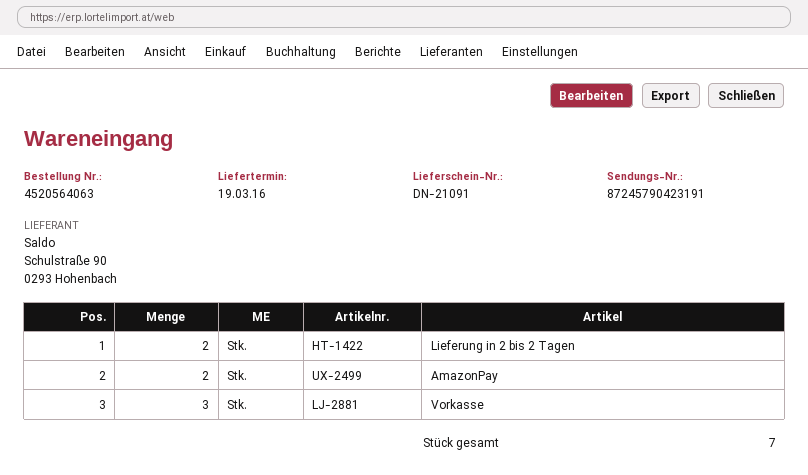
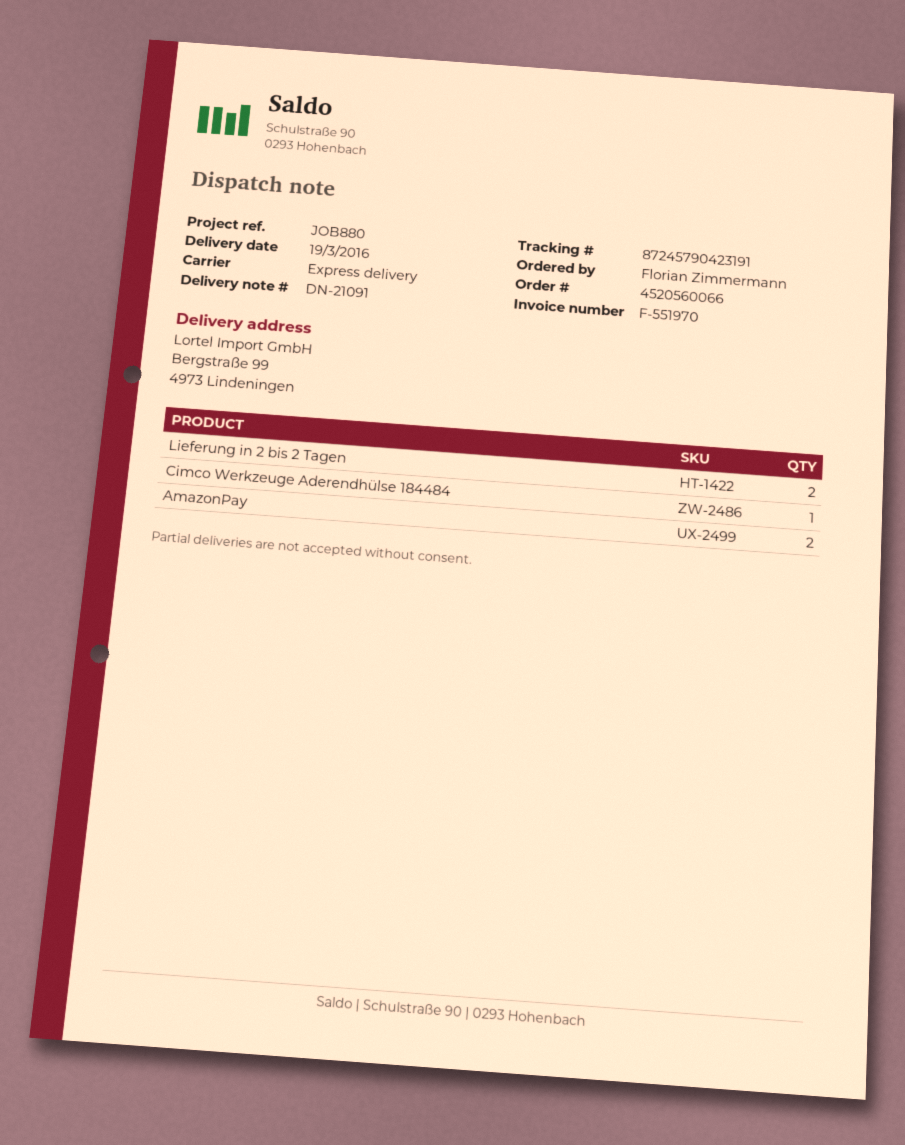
order number: 4520564063 -> 4520560066
Vorkasse: 3 -> none
Cimco Werkzeuge Aderendhülse 184484: none -> 1

